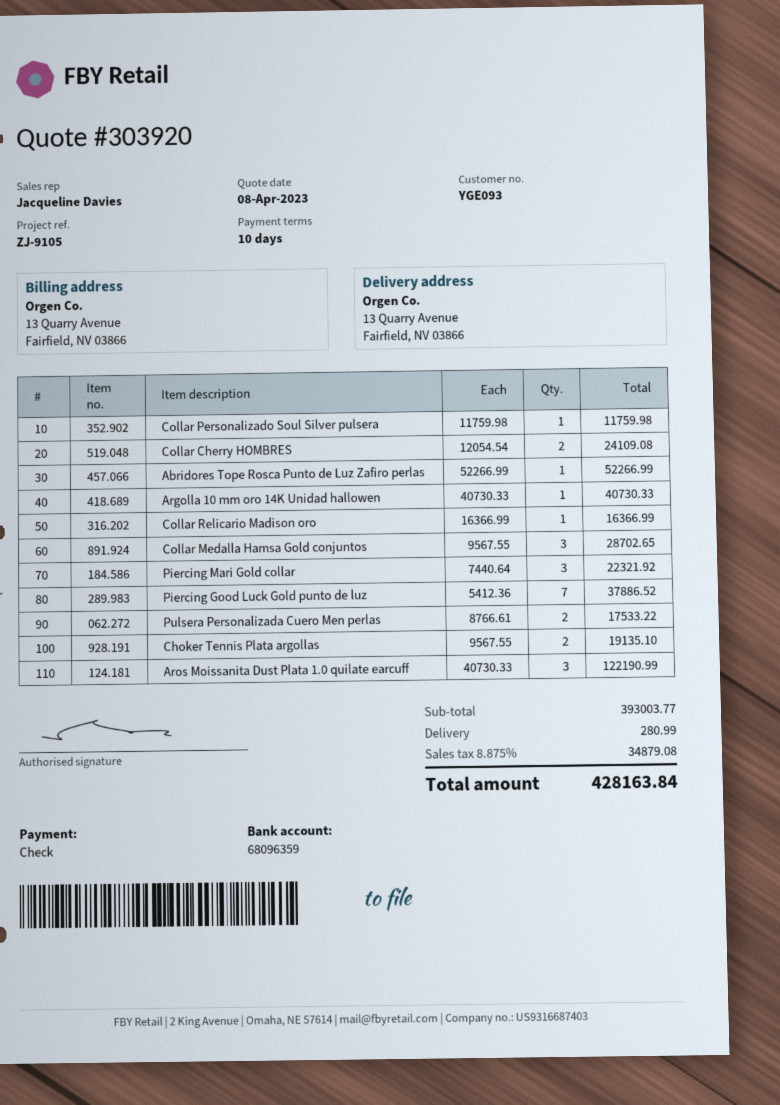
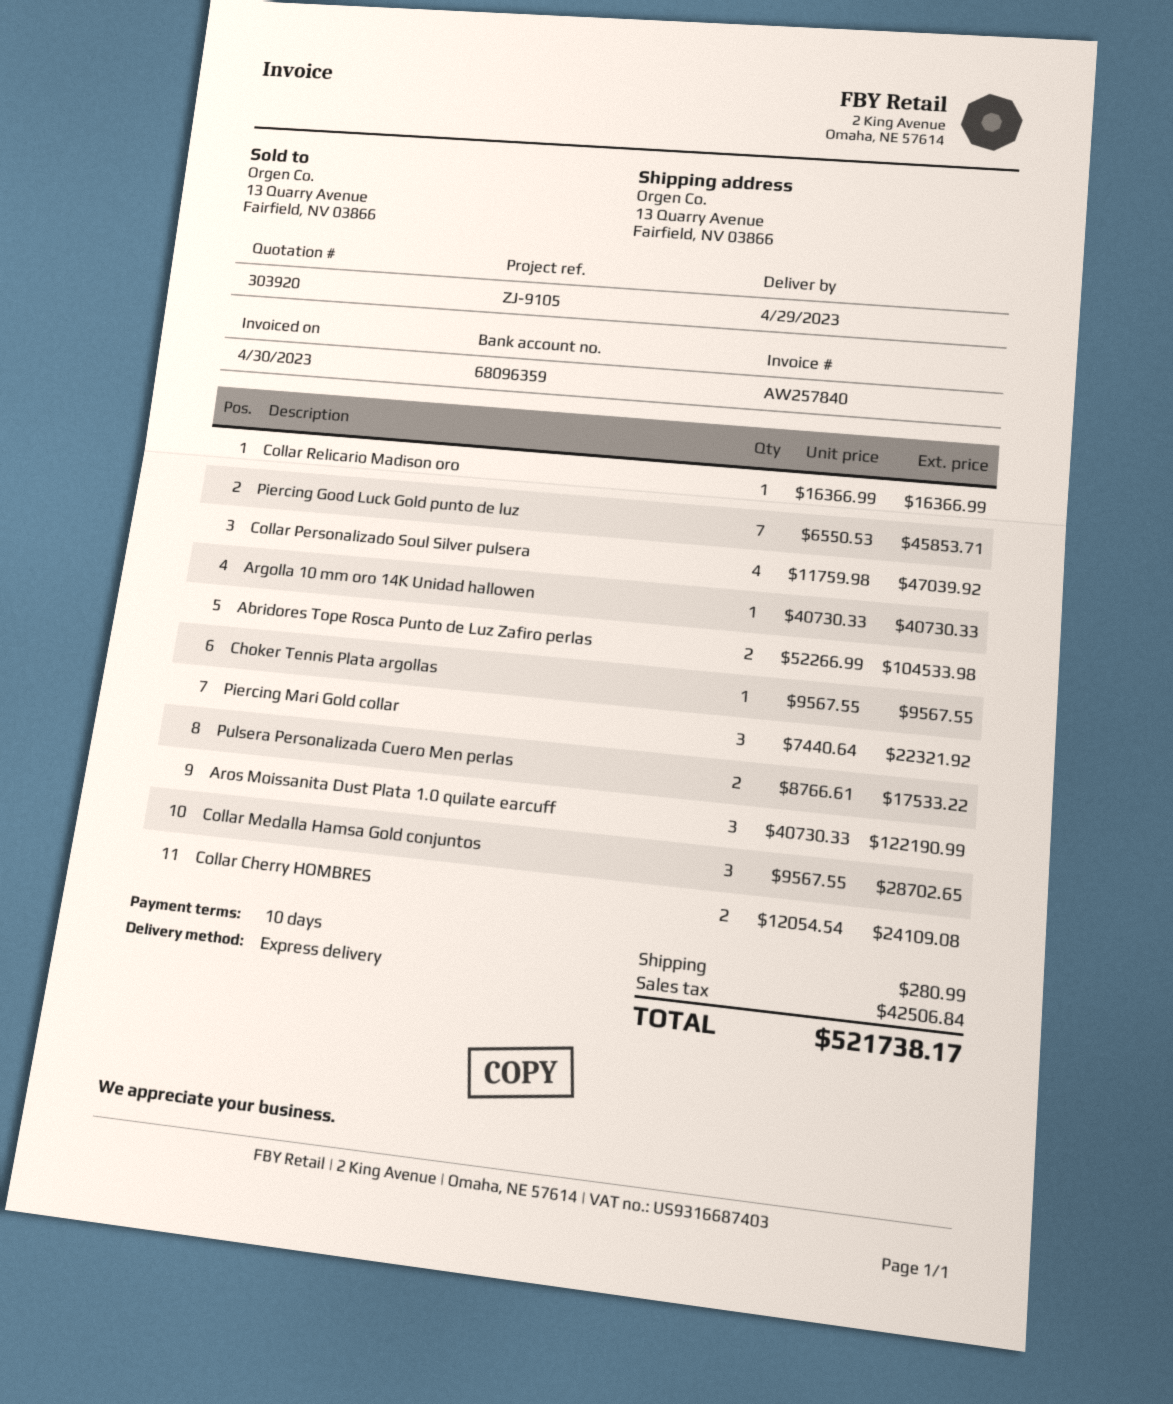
Collar Personalizado Soul Silver pulsera: 1 x 11759.98 = 11759.98 -> 4 x 11759.98 = 47039.92
Abridores Tope Rosca Punto de Luz Zafiro perlas: 1 x 52266.99 = 52266.99 -> 2 x 52266.99 = 104533.98
Piercing Good Luck Gold punto de luz: 7 x 5412.36 = 37886.52 -> 7 x 6550.53 = 45853.71
Choker Tennis Plata argollas: 2 x 9567.55 = 19135.10 -> 1 x 9567.55 = 9567.55
tax: 34879.08 -> 42506.84
total: 428163.84 -> 521738.17

